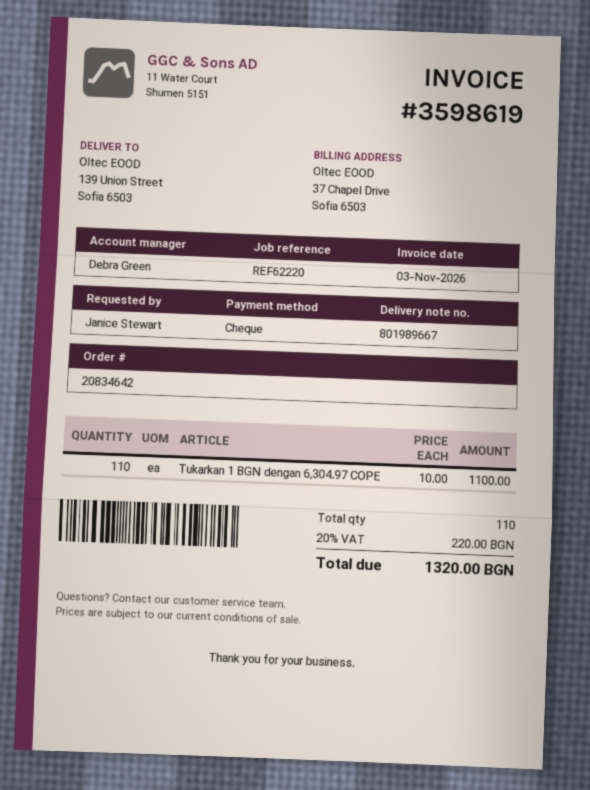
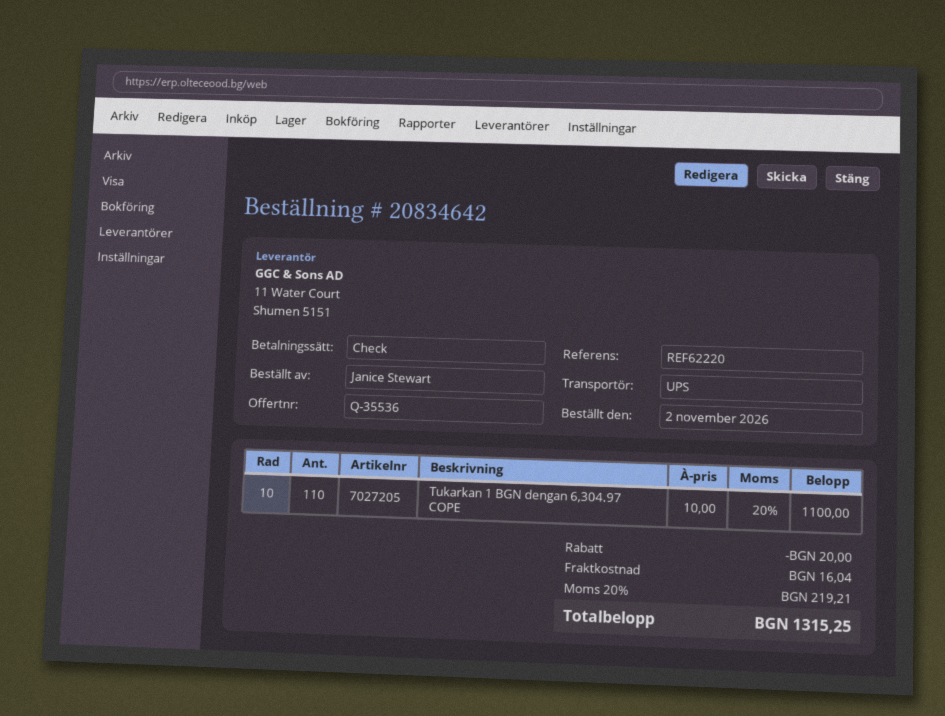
discount: none -> 20.00
shipping: none -> 16.04
tax: 20% = 220.00 -> 20% = 219.21
total: 1320.00 -> 1315.25

